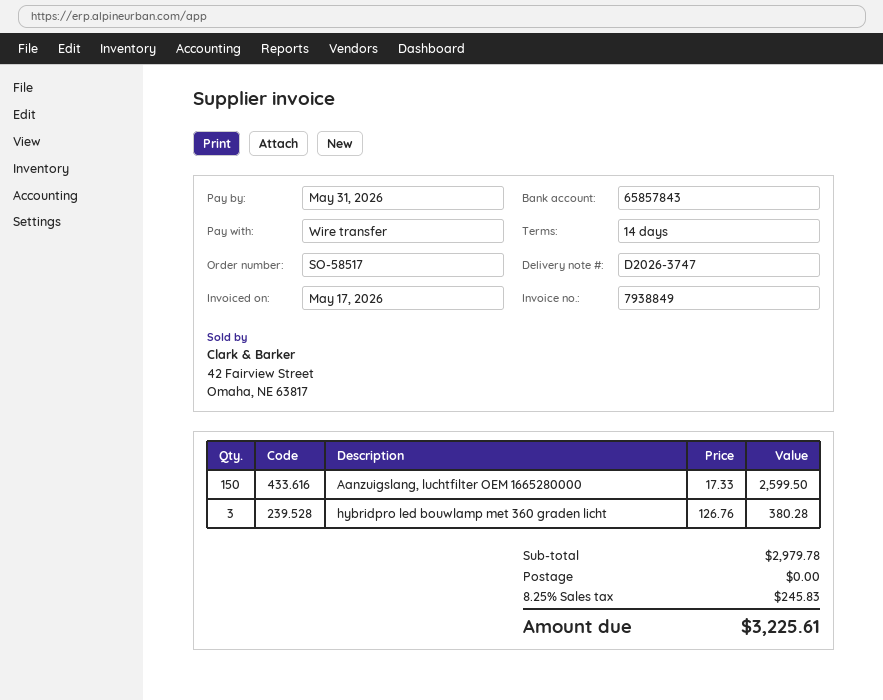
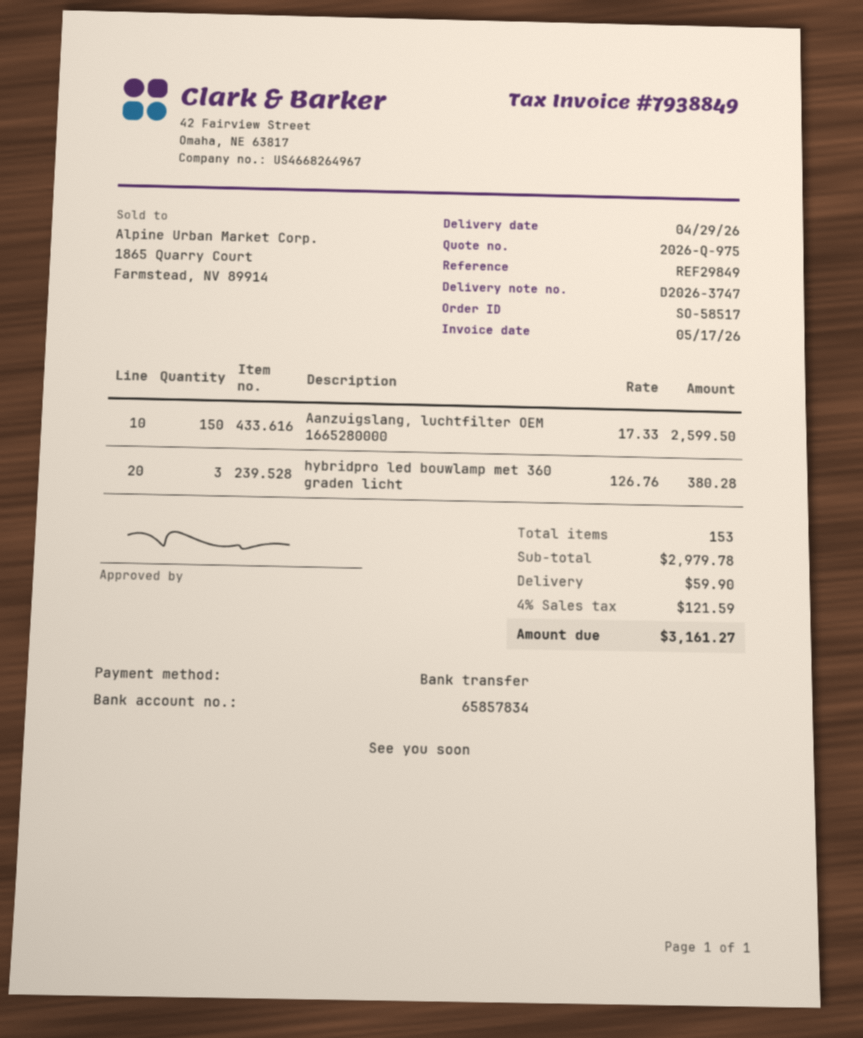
bank account: 65857843 -> 65857834
shipping: 0.00 -> 59.90
tax: 8.25% = 245.83 -> 4% = 121.59
total: 3225.61 -> 3161.27

